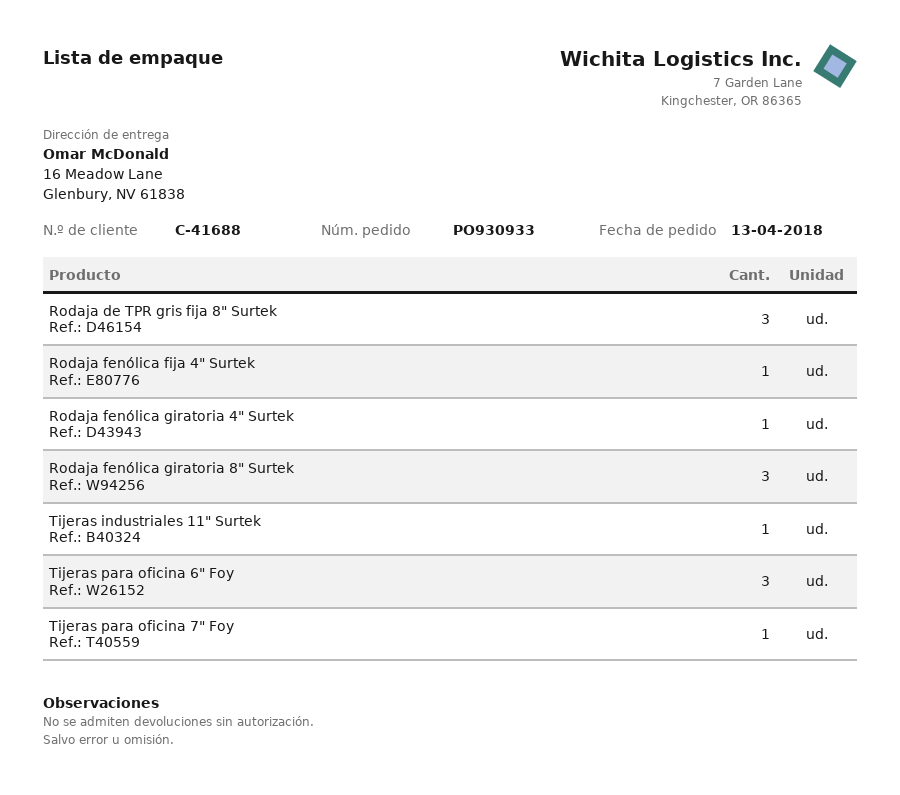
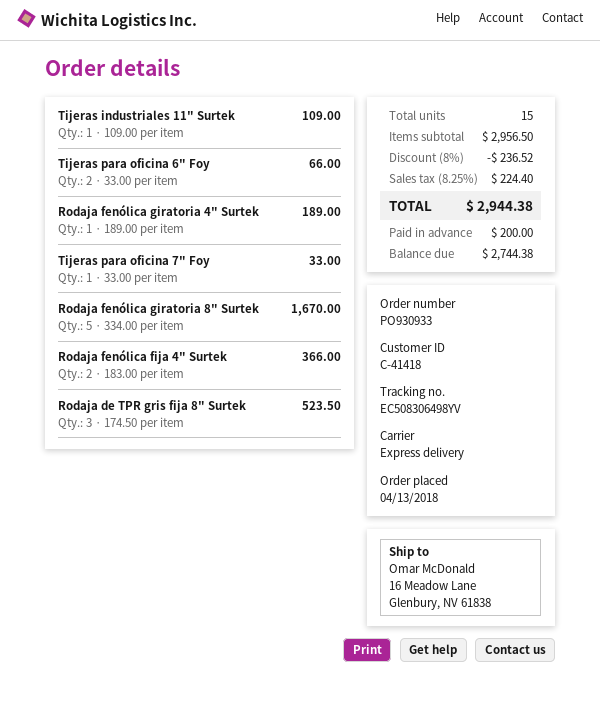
customer number: C-41688 -> C-41418
Rodaja fenólica fija 4" Surtek: 1 -> 2
Rodaja fenólica giratoria 8" Surtek: 3 -> 5
Tijeras para oficina 6" Foy: 3 -> 2

